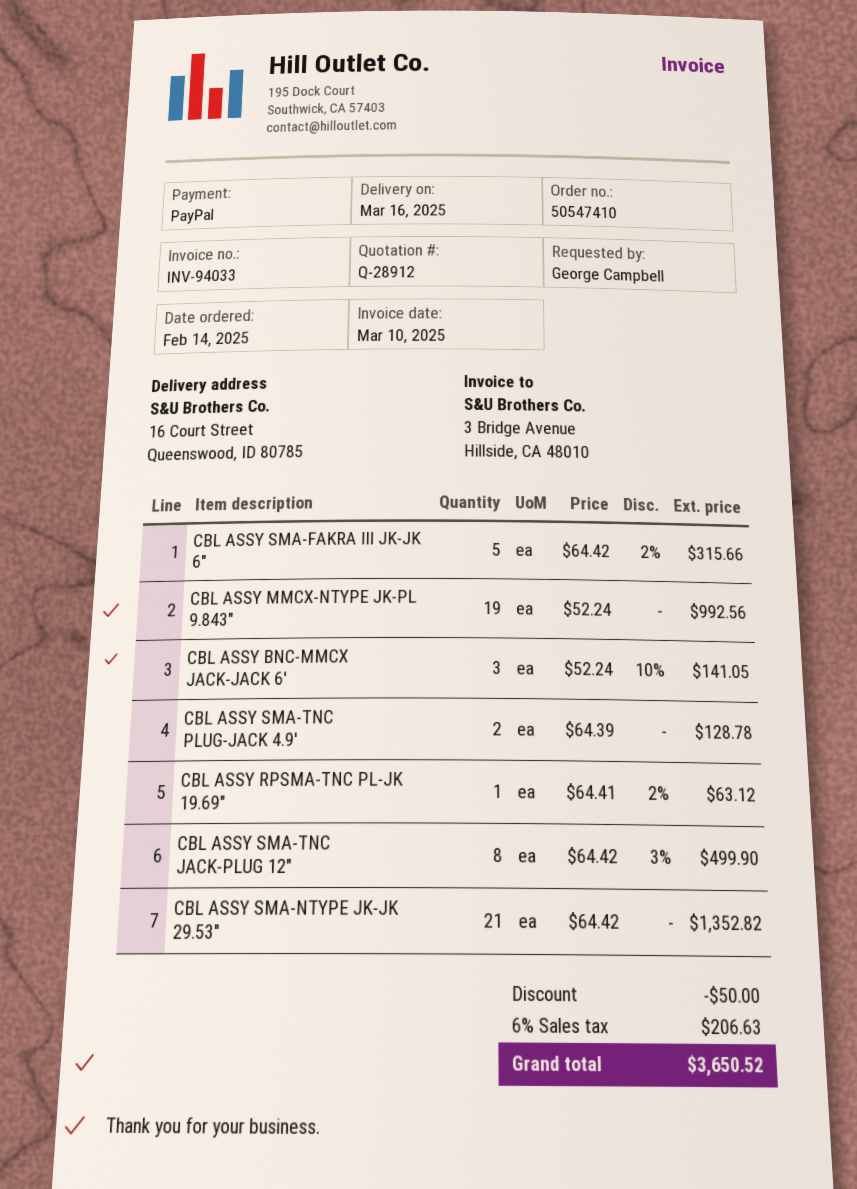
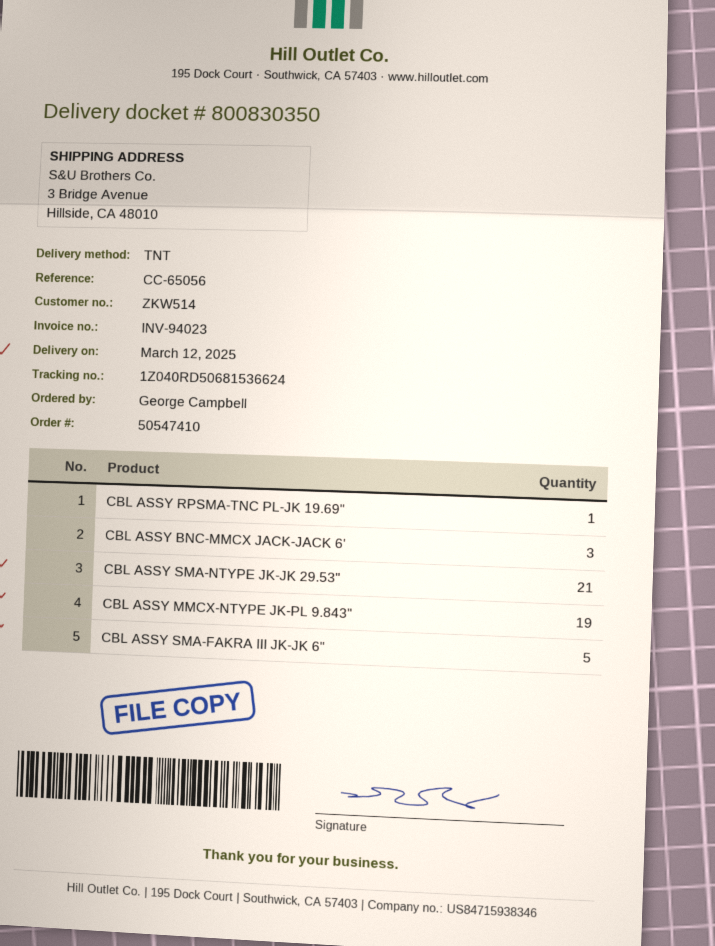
delivery date: 2025-03-16 -> 2025-03-12
invoice number: INV-94033 -> INV-94023
ship to: 16 Court Street, Queenswood, ID 80785 -> 3 Bridge Avenue, Hillside, CA 48010
CBL ASSY SMA-TNC PLUG-JACK 4.9': 2 -> none
CBL ASSY SMA-TNC JACK-PLUG 12": 8 -> none

